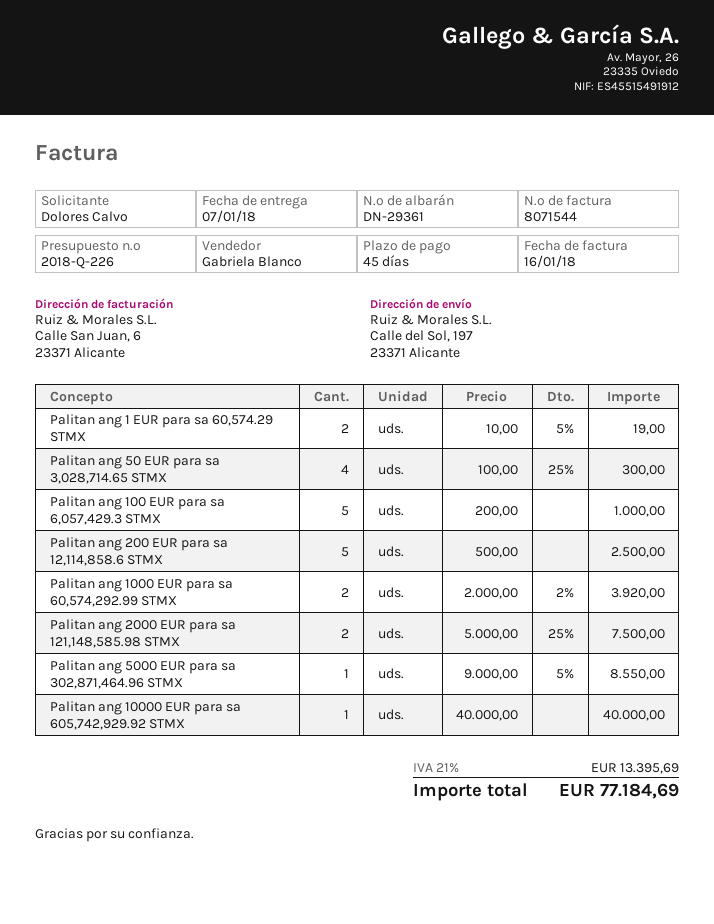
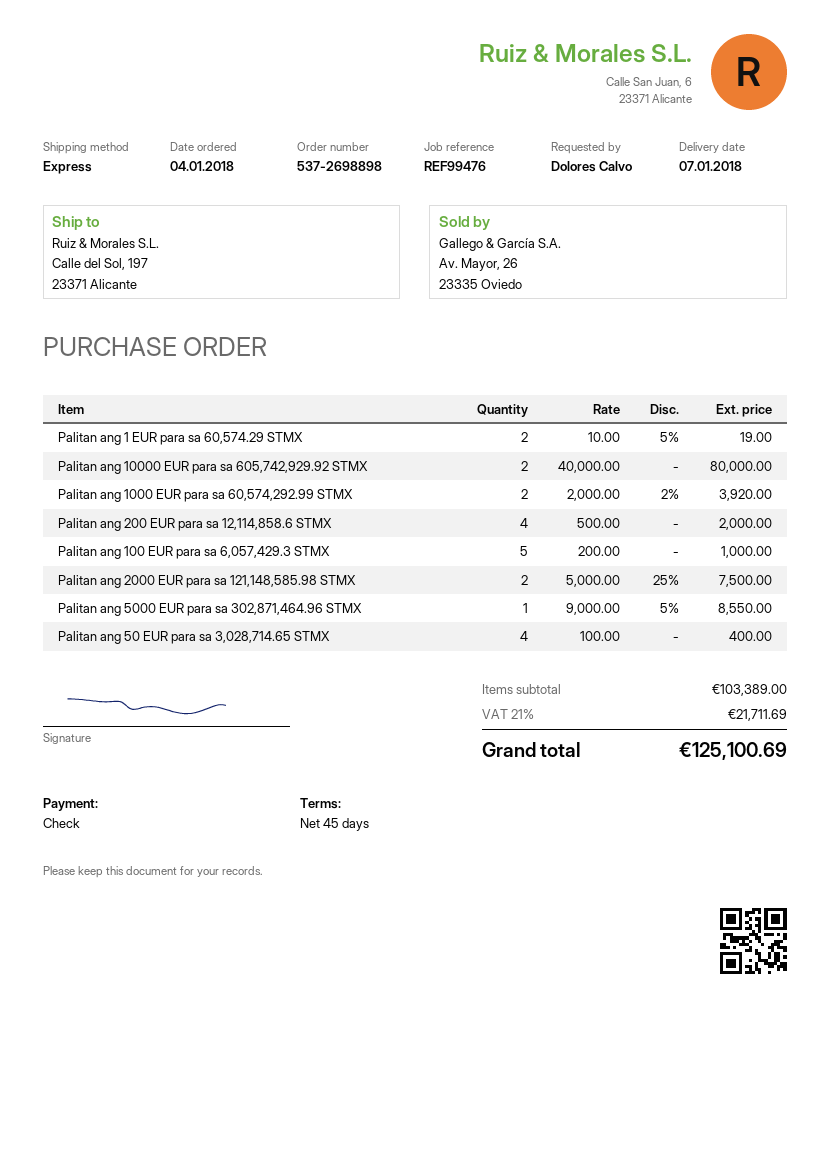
Palitan ang 50 EUR para sa 3,028,714.65 STMX: 4 x 100.00 - 25% = 300.00 -> 4 x 100.00 = 400.00
Palitan ang 200 EUR para sa 12,114,858.6 STMX: 5 x 500.00 = 2500.00 -> 4 x 500.00 = 2000.00
Palitan ang 10000 EUR para sa 605,742,929.92 STMX: 1 x 40000.00 = 40000.00 -> 2 x 40000.00 = 80000.00
tax: 21% = 13395.69 -> 21% = 21711.69
total: 77184.69 -> 125100.69

